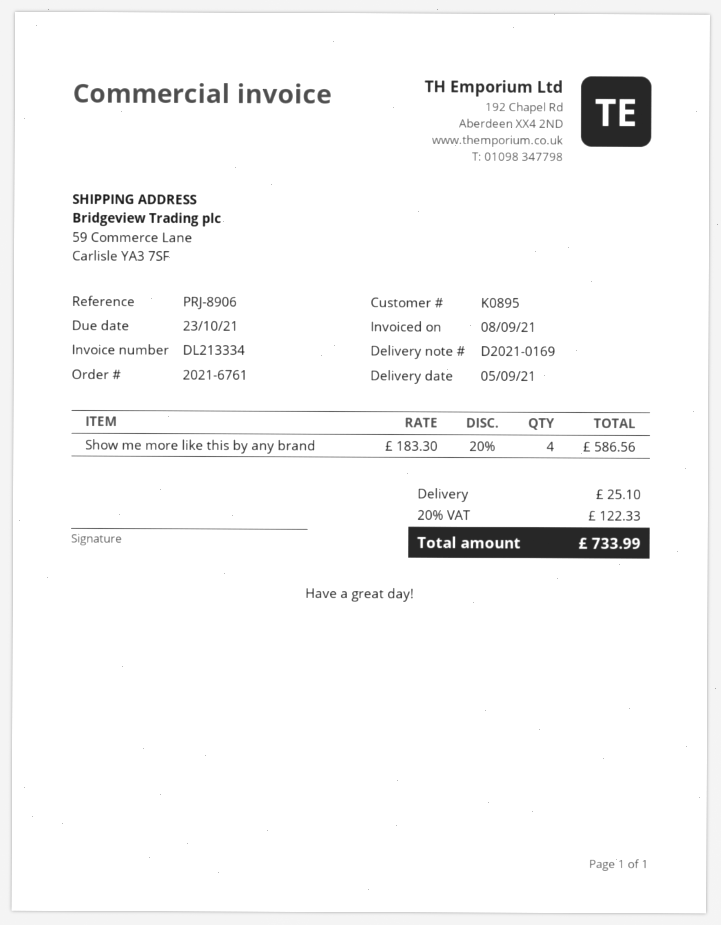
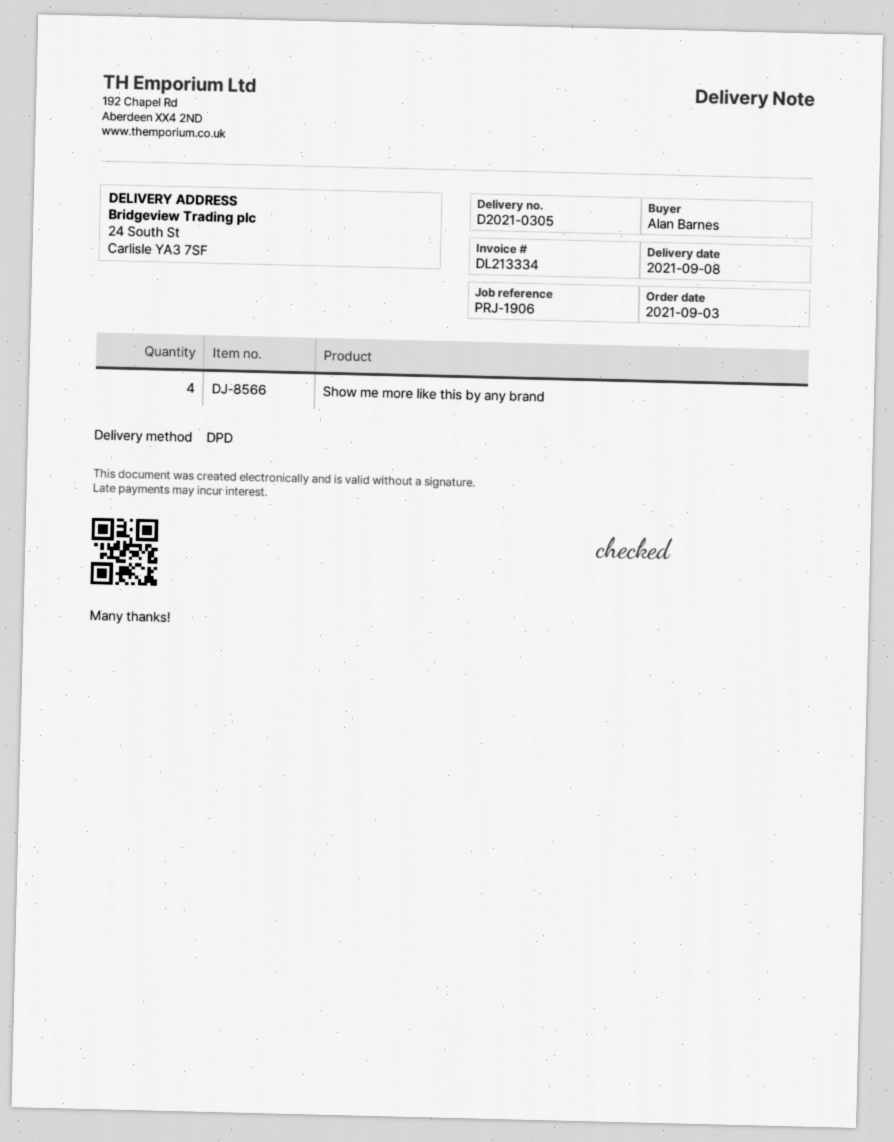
delivery note number: D2021-0169 -> D2021-0305
delivery date: 2021-09-05 -> 2021-09-08
reference: PRJ-8906 -> PRJ-1906
ship to: 59 Commerce Lane, Carlisle YA3 7SF -> 24 South St, Carlisle YA3 7SF

